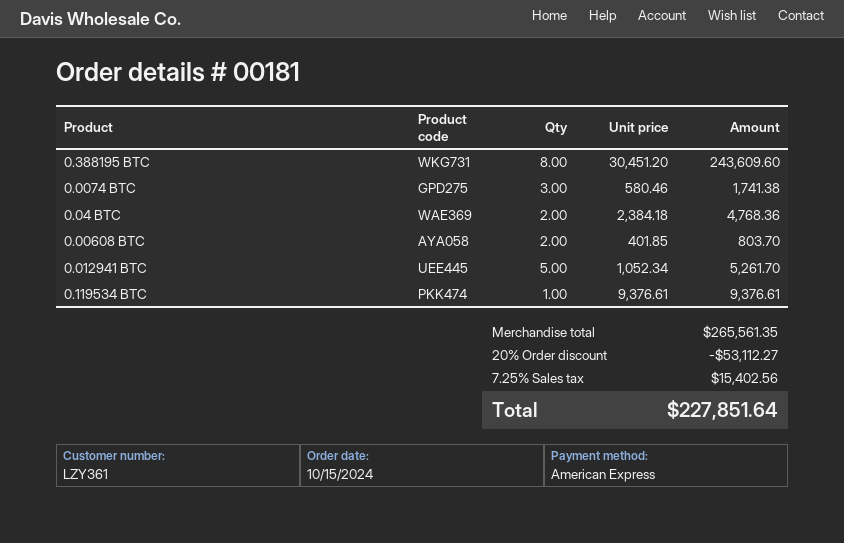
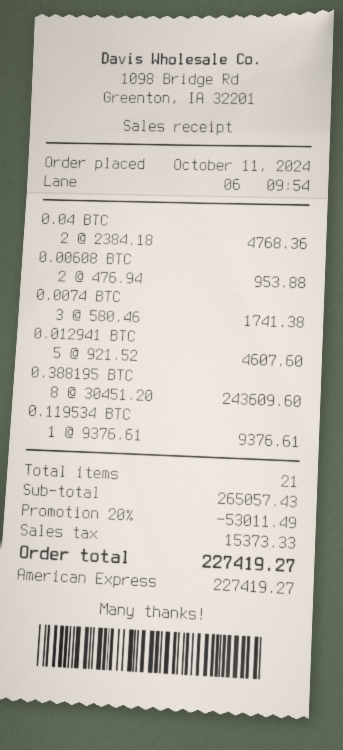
order date: 2024-10-15 -> 2024-10-11
0.00608 BTC: 2 x 401.85 = 803.70 -> 2 x 476.94 = 953.88
0.012941 BTC: 5 x 1052.34 = 5261.70 -> 5 x 921.52 = 4607.60
subtotal: 265561.35 -> 265057.43
discount: 20% = 53112.27 -> 20% = 53011.49
tax: 15402.56 -> 15373.33
total: 227851.64 -> 227419.27

